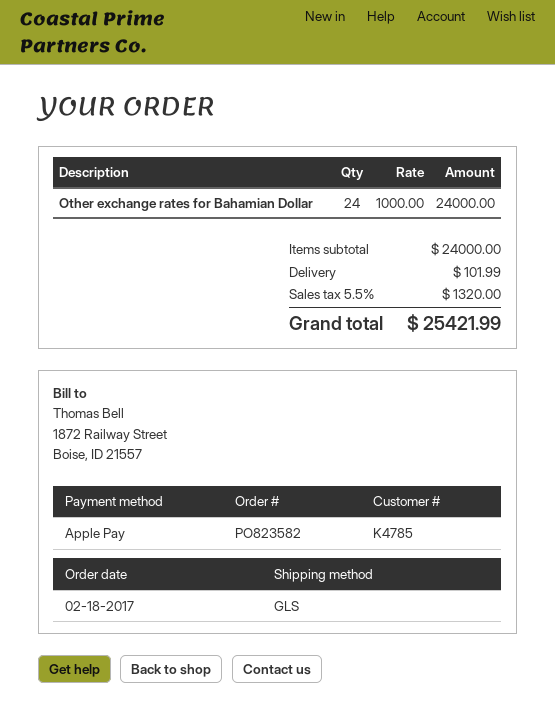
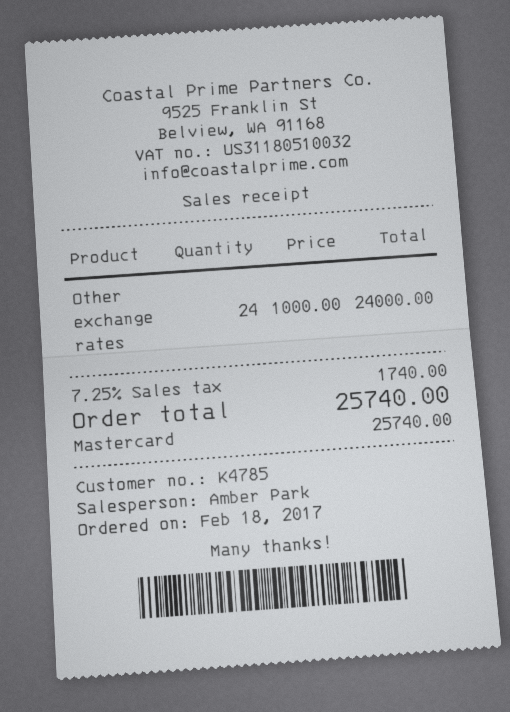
payment method: Apple Pay -> Mastercard
shipping: 101.99 -> none
tax: 5.5% = 1320.00 -> 7.25% = 1740.00
total: 25421.99 -> 25740.00

